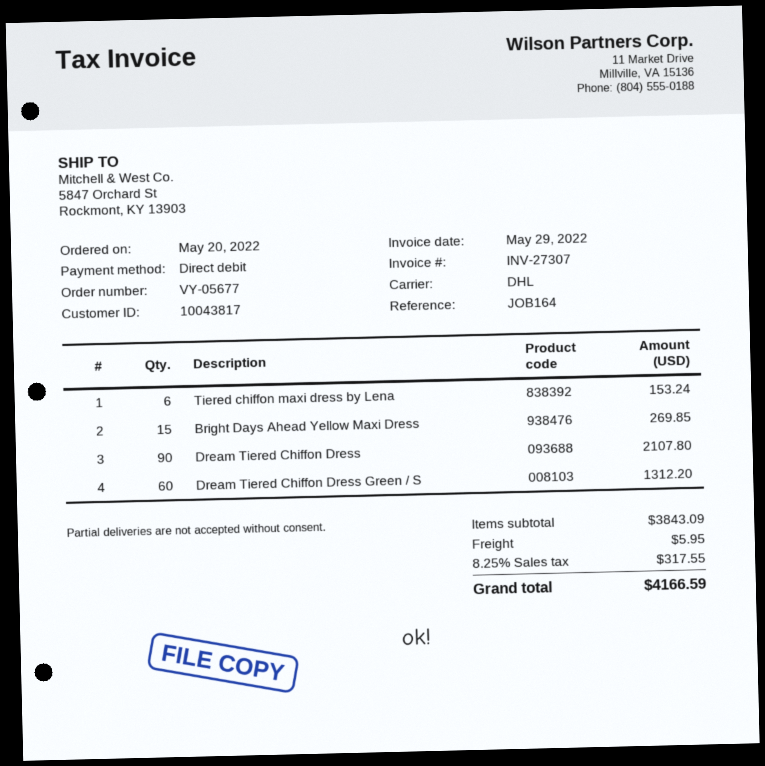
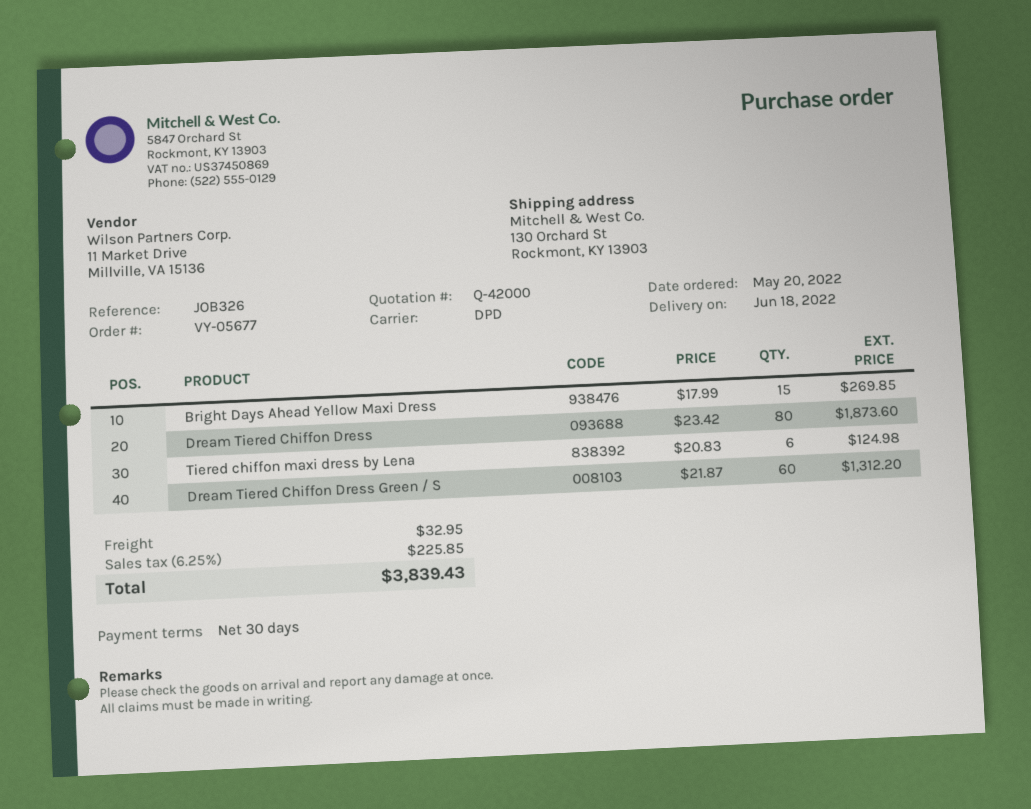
reference: JOB164 -> JOB326
shipping method: DHL -> DPD
ship to: 5847 Orchard St, Rockmont, KY 13903 -> 130 Orchard St, Rockmont, KY 13903
Tiered chiffon maxi dress by Lena: 6 for 153.24 -> 6 for 124.98
Dream Tiered Chiffon Dress: 90 for 2107.80 -> 80 for 1873.60
shipping: 5.95 -> 32.95
tax: 8.25% = 317.55 -> 6.25% = 225.85
total: 4166.59 -> 3839.43

